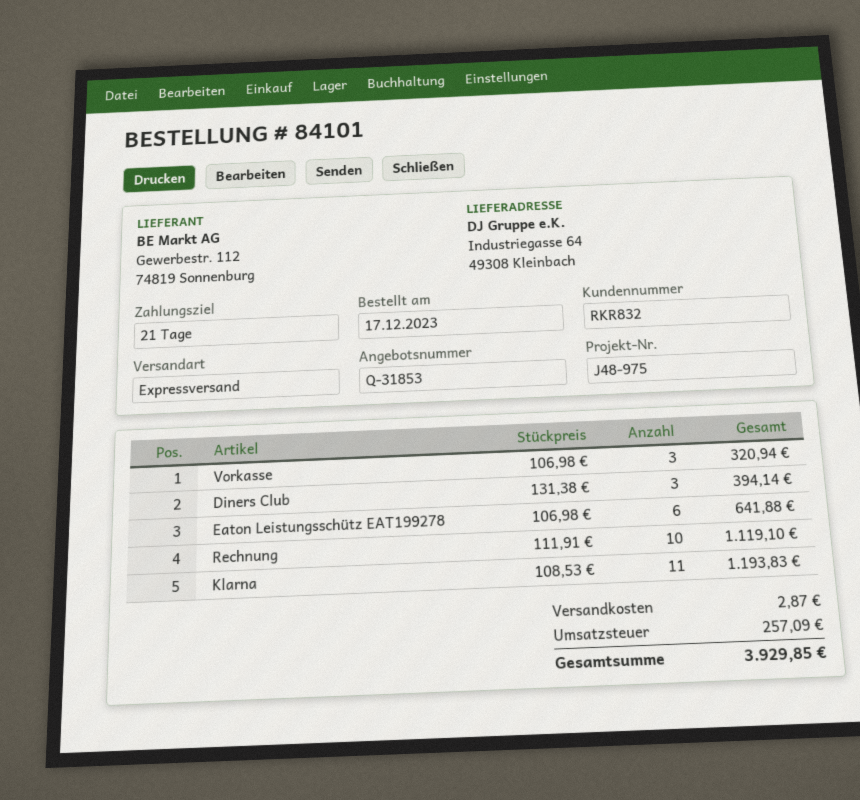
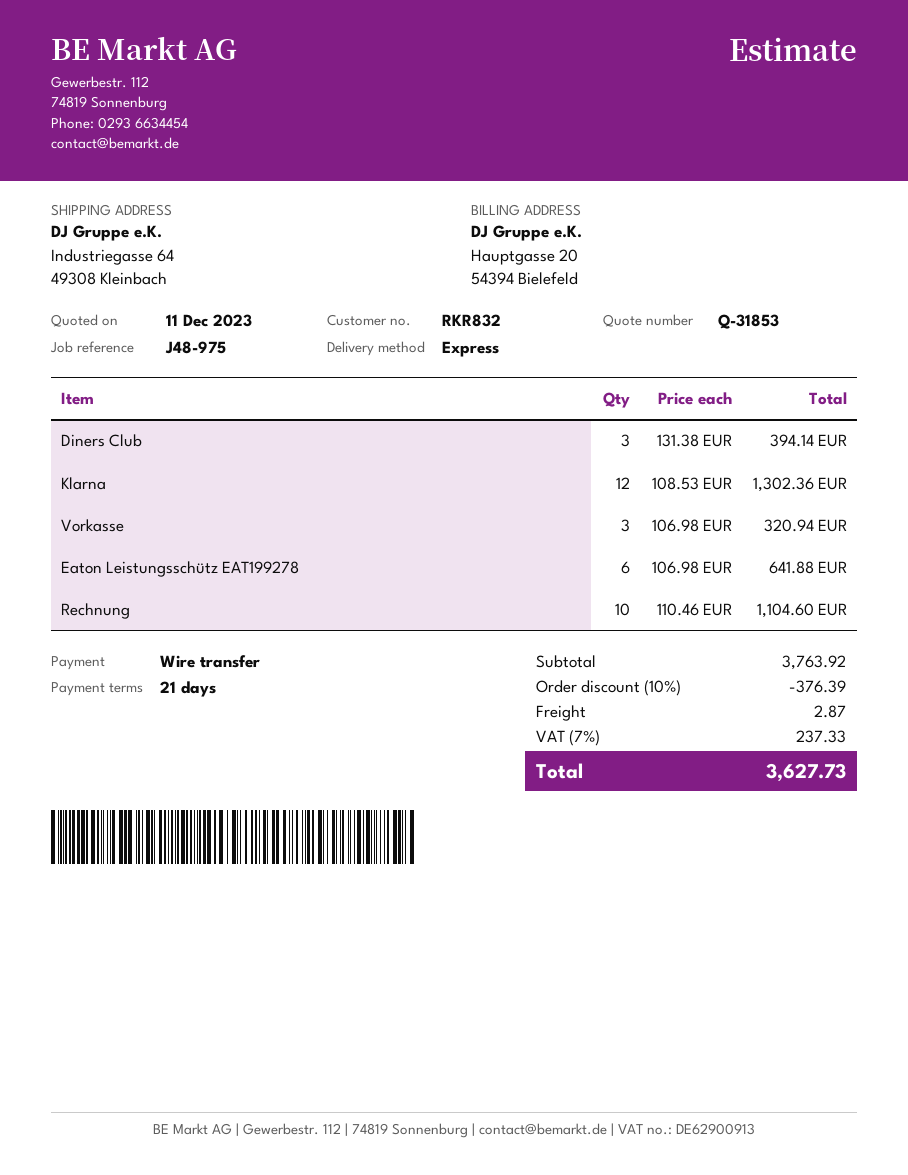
Rechnung: 10 x 111.91 = 1119.10 -> 10 x 110.46 = 1104.60
Klarna: 11 x 108.53 = 1193.83 -> 12 x 108.53 = 1302.36
discount: none -> 10% = 376.39
tax: 257.09 -> 237.33
total: 3929.85 -> 3627.73

